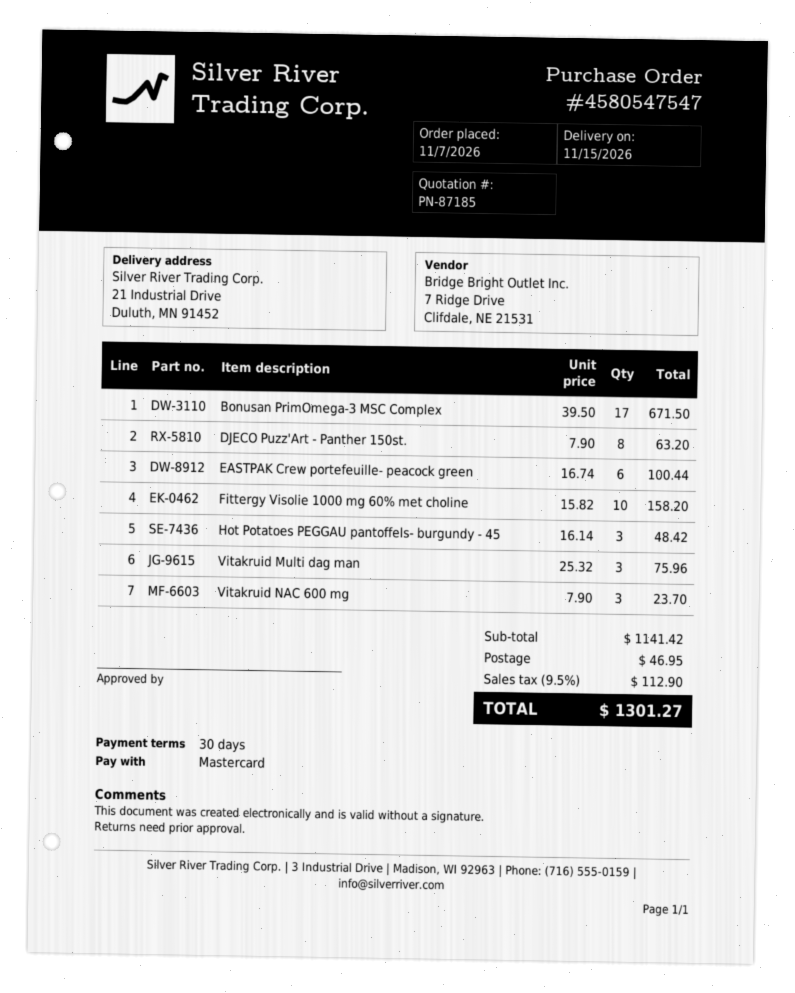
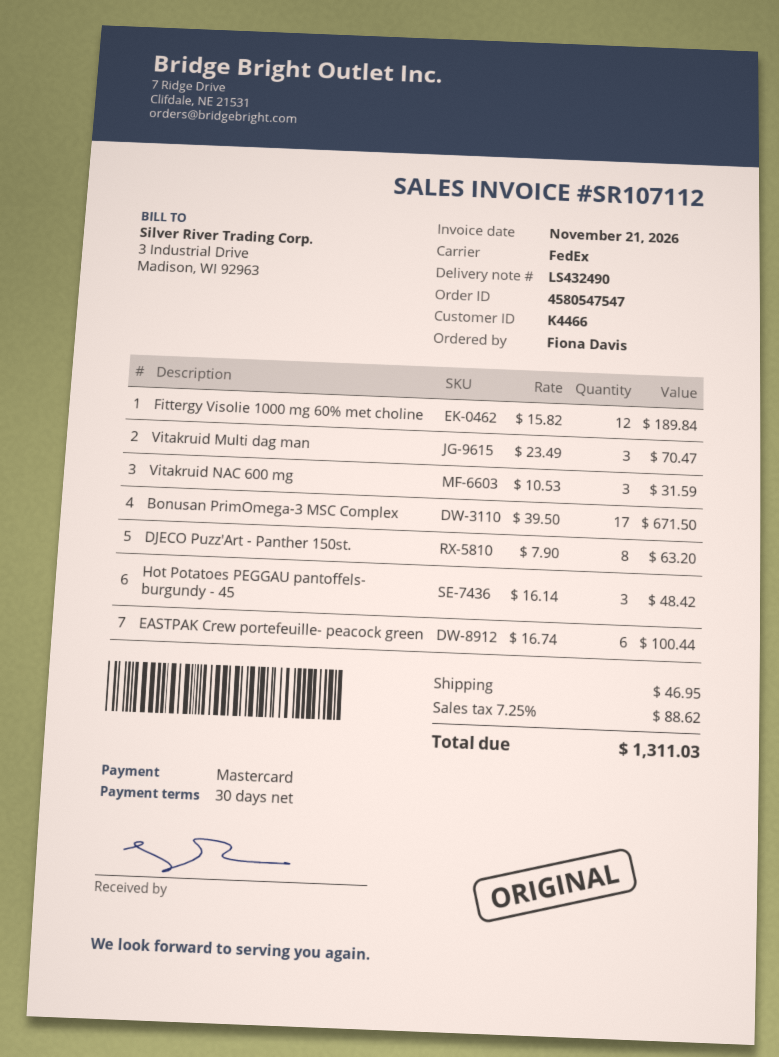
Fittergy Visolie 1000 mg 60% met choline: 10 x 15.82 = 158.20 -> 12 x 15.82 = 189.84
Vitakruid Multi dag man: 3 x 25.32 = 75.96 -> 3 x 23.49 = 70.47
Vitakruid NAC 600 mg: 3 x 7.90 = 23.70 -> 3 x 10.53 = 31.59
tax: 9.5% = 112.90 -> 7.25% = 88.62
total: 1301.27 -> 1311.03

